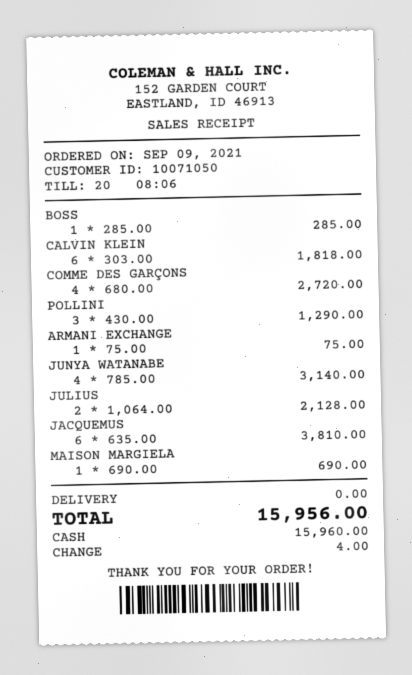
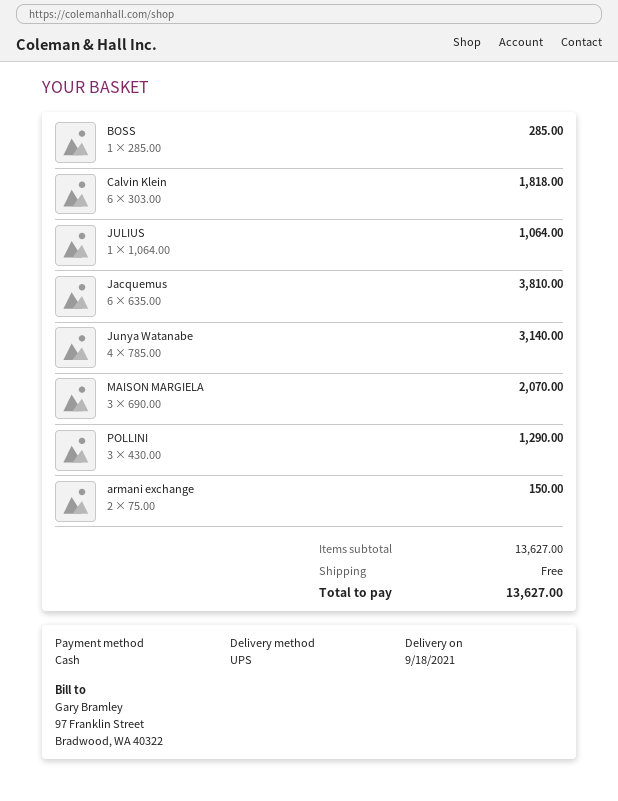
COMME DES GARÇONS: 4 x 680.00 = 2720.00 -> none
ARMANI EXCHANGE: 1 x 75.00 = 75.00 -> 2 x 75.00 = 150.00
JULIUS: 2 x 1064.00 = 2128.00 -> 1 x 1064.00 = 1064.00
MAISON MARGIELA: 1 x 690.00 = 690.00 -> 3 x 690.00 = 2070.00
total: 15956.00 -> 13627.00

